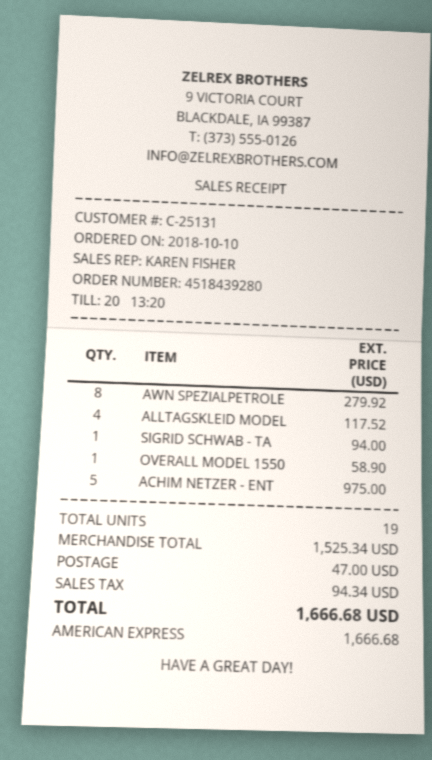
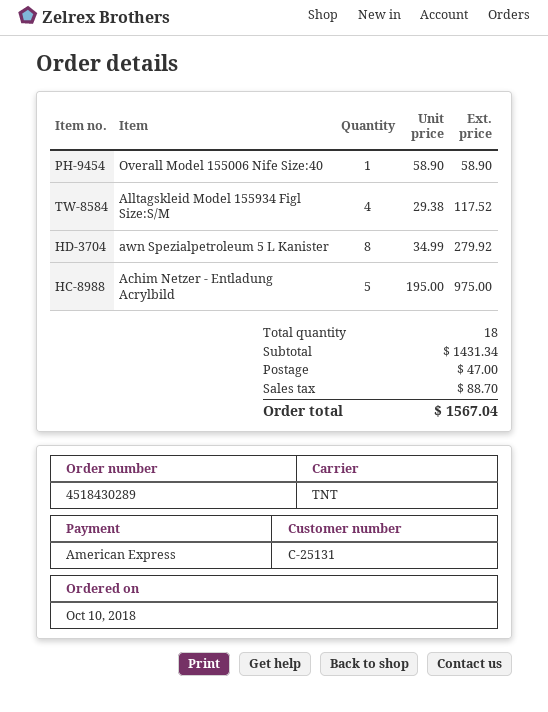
order number: 4518439280 -> 4518430289
SIGRID SCHWAB - TA: 1 for 94.00 -> none
total quantity: 19 -> 18
subtotal: 1525.34 -> 1431.34
tax: 94.34 -> 88.70
total: 1666.68 -> 1567.04

